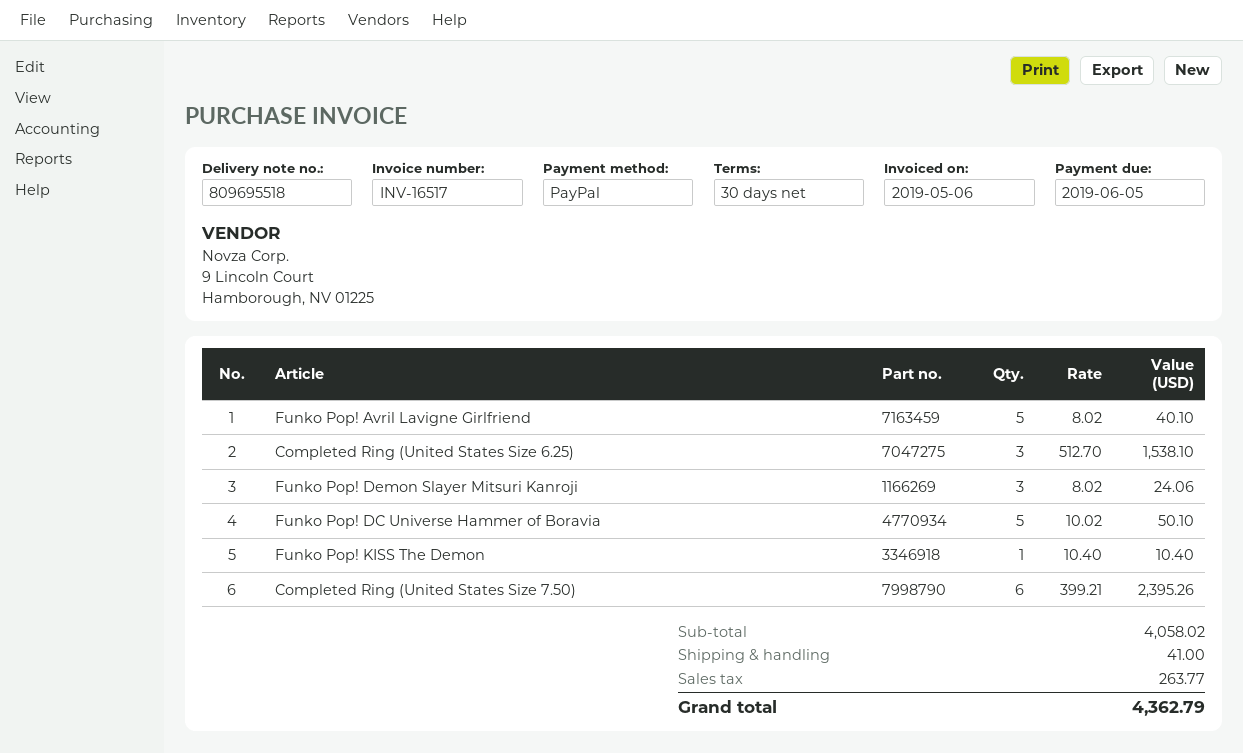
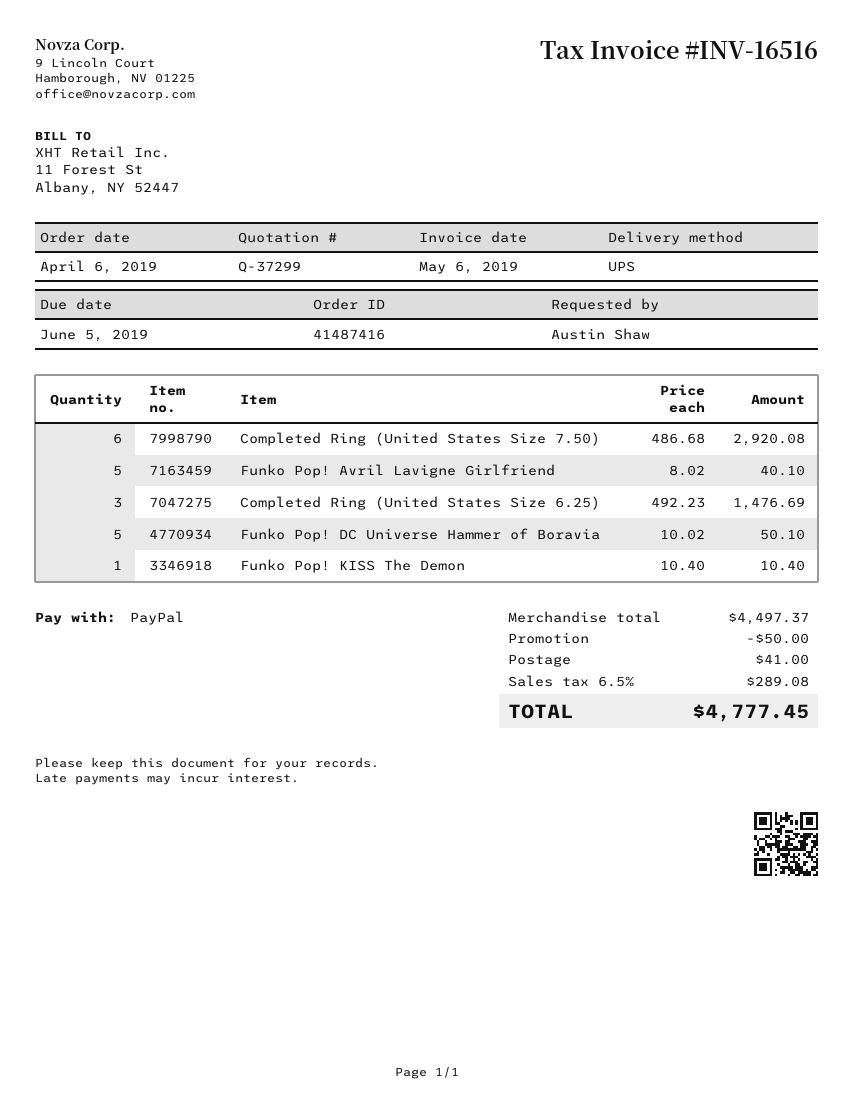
invoice number: INV-16517 -> INV-16516
Completed Ring (United States Size 6.25): 3 x 512.70 = 1538.10 -> 3 x 492.23 = 1476.69
Funko Pop! Demon Slayer Mitsuri Kanroji: 3 x 8.02 = 24.06 -> none
Completed Ring (United States Size 7.50): 6 x 399.21 = 2395.26 -> 6 x 486.68 = 2920.08
subtotal: 4058.02 -> 4497.37
discount: none -> 50.00
tax: 263.77 -> 289.08
total: 4362.79 -> 4777.45

